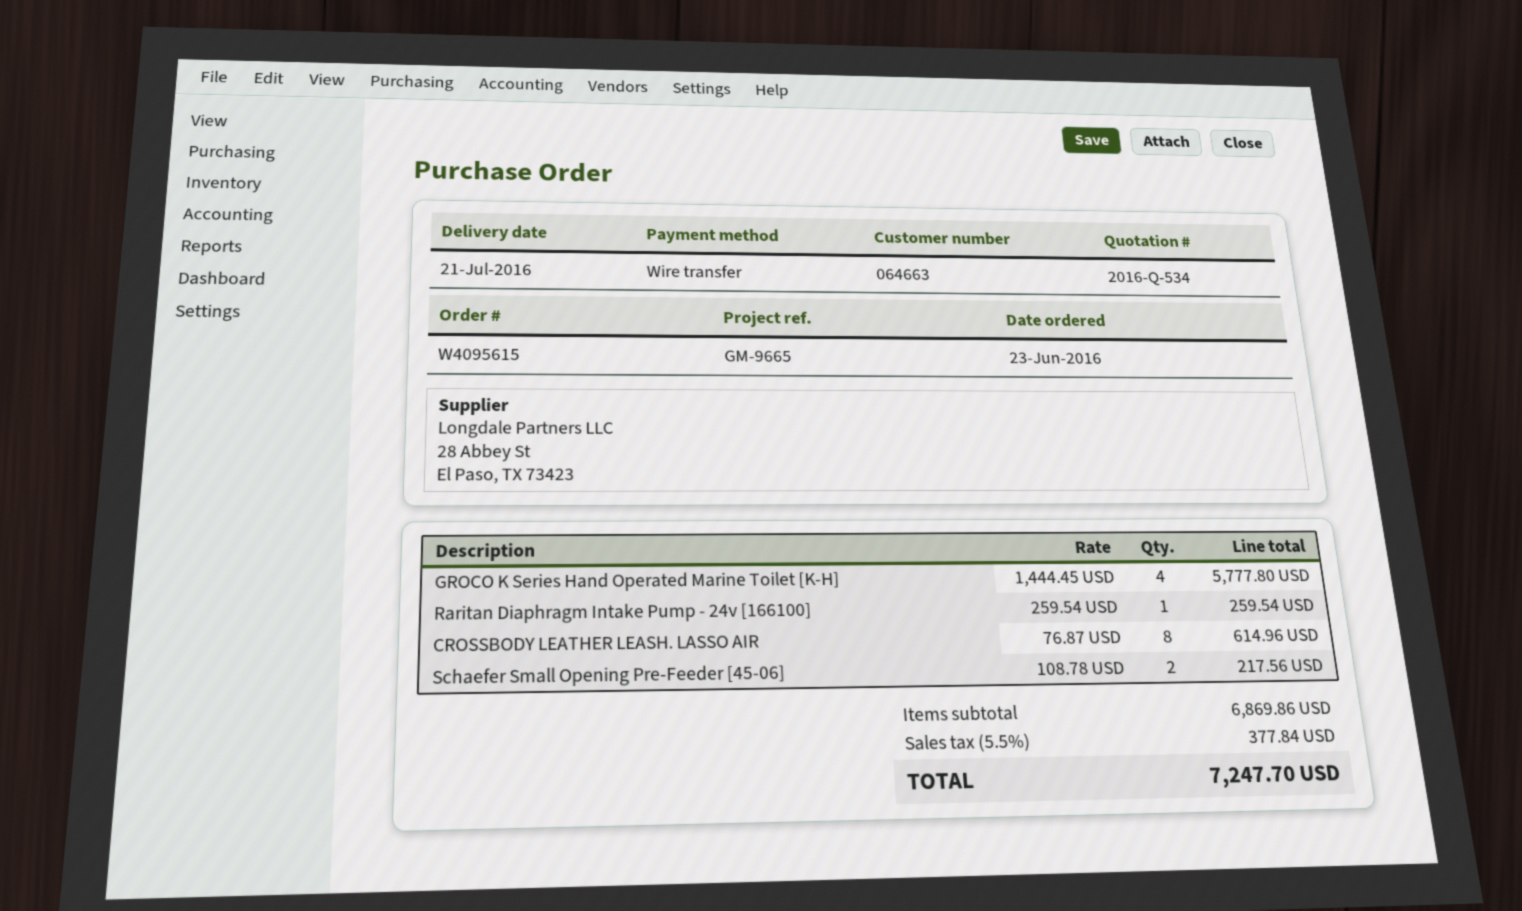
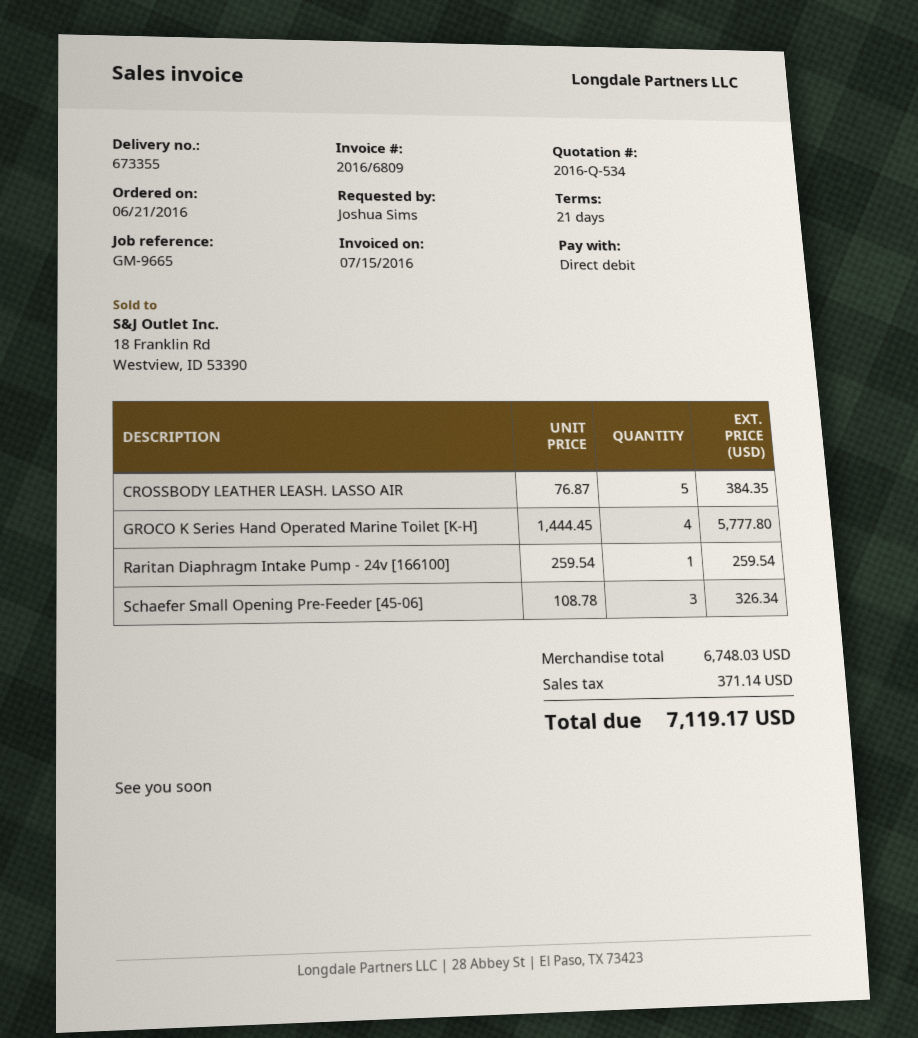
order date: 2016-06-23 -> 2016-06-21
payment method: bank transfer -> direct debit
CROSSBODY LEATHER LEASH. LASSO AIR: 8 x 76.87 = 614.96 -> 5 x 76.87 = 384.35
Schaefer Small Opening Pre-Feeder [45-06]: 2 x 108.78 = 217.56 -> 3 x 108.78 = 326.34
subtotal: 6869.86 -> 6748.03
tax: 377.84 -> 371.14
total: 7247.70 -> 7119.17

